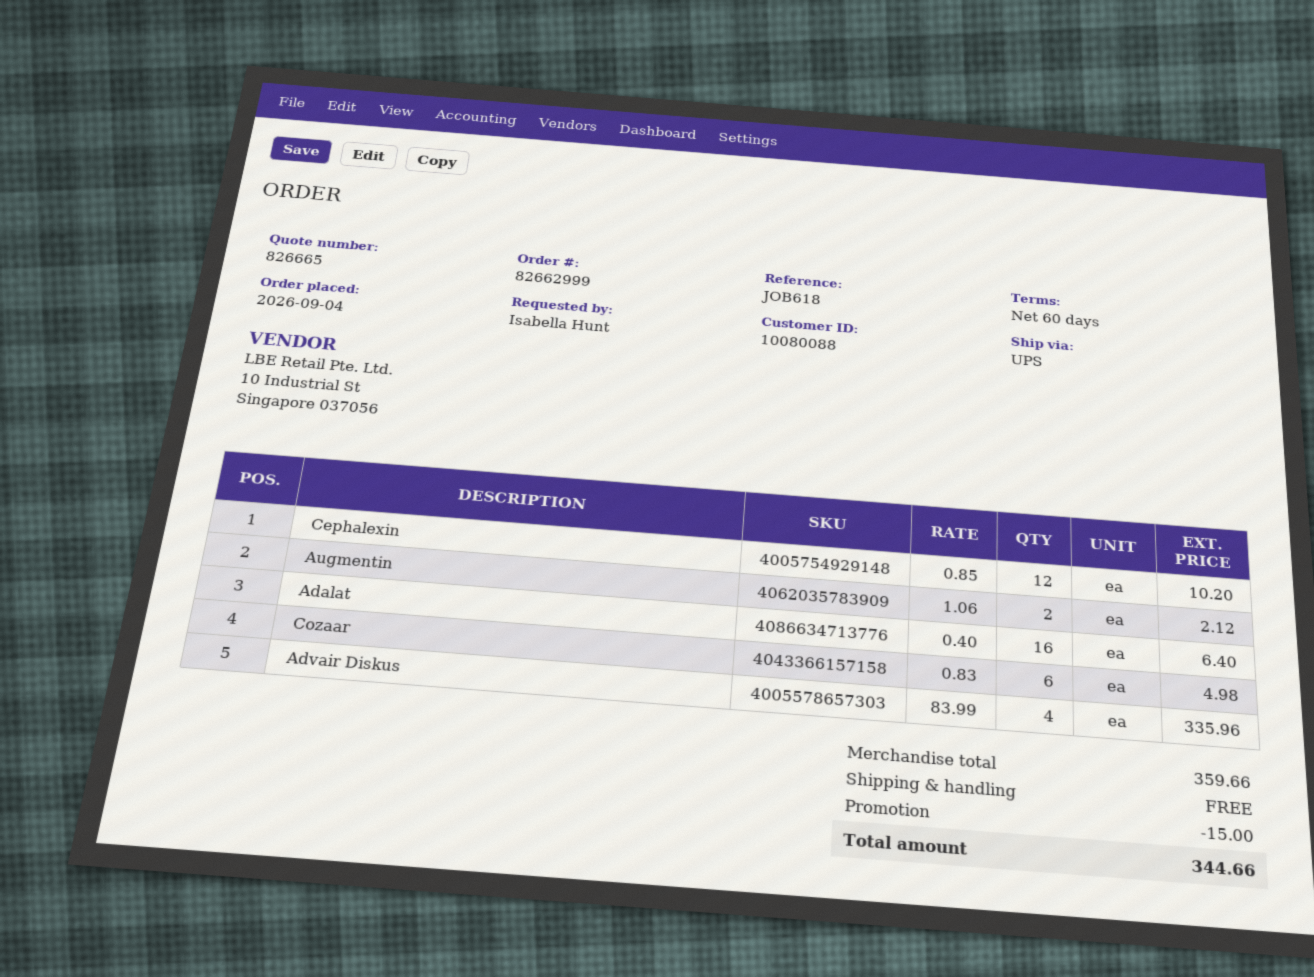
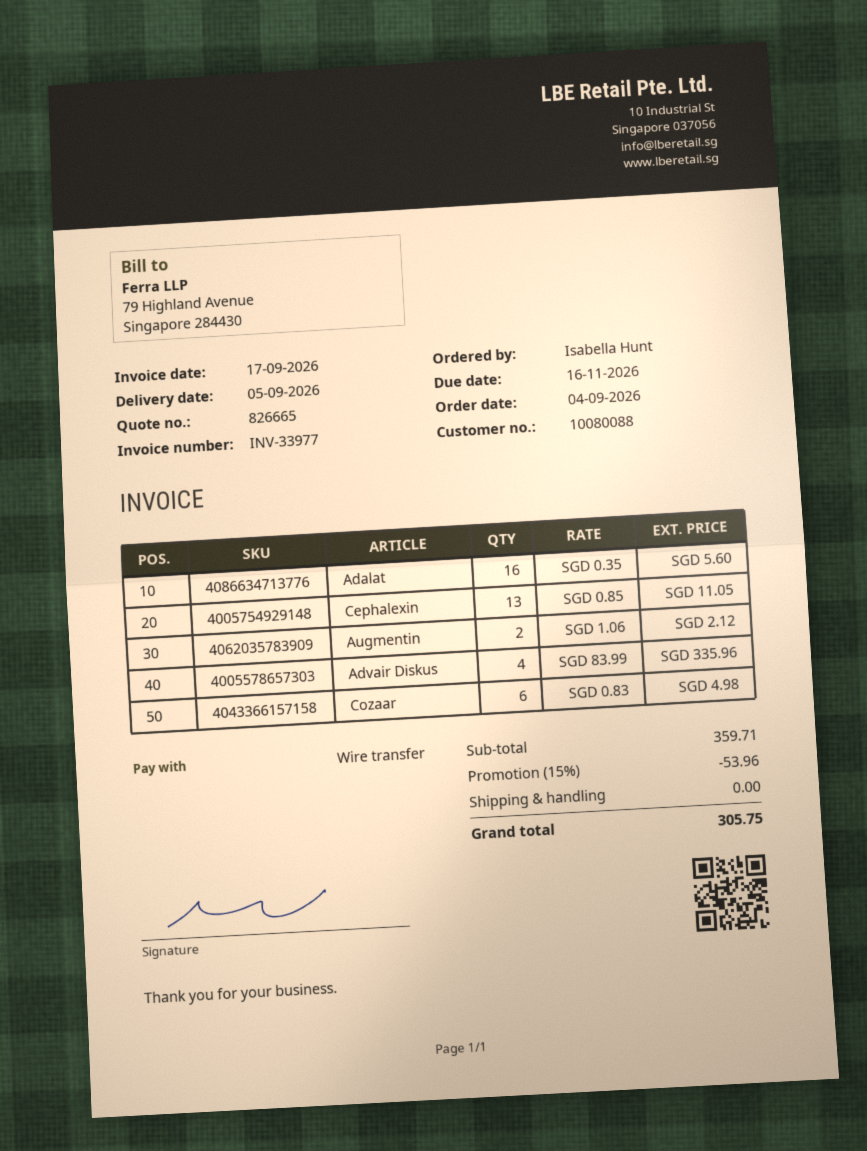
Cephalexin: 12 x 0.85 = 10.20 -> 13 x 0.85 = 11.05
Adalat: 16 x 0.40 = 6.40 -> 16 x 0.35 = 5.60
subtotal: 359.66 -> 359.71
discount: 15.00 -> 53.96
total: 344.66 -> 305.75

